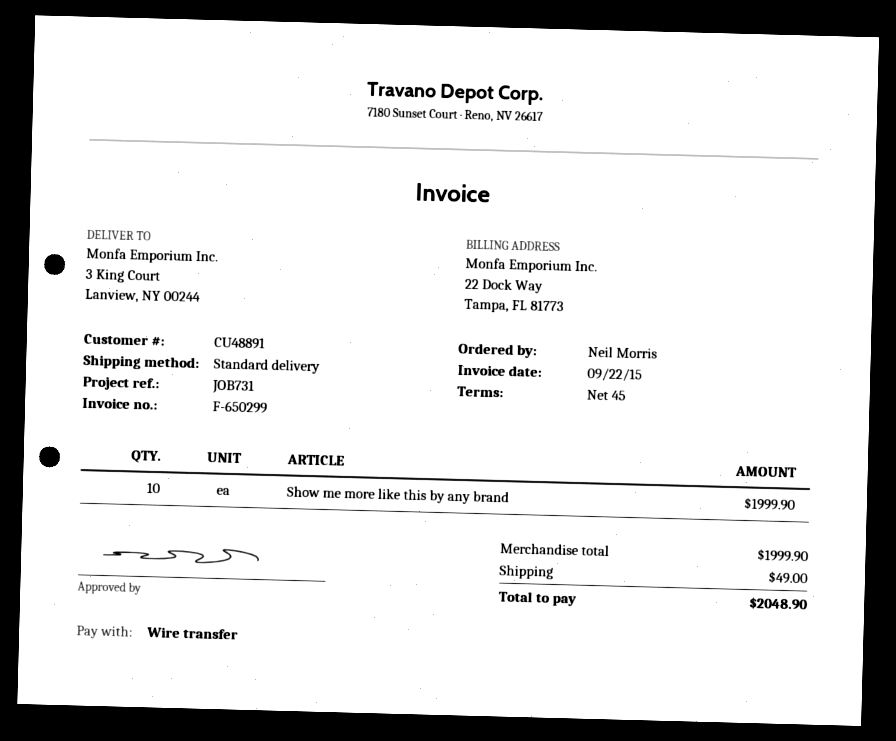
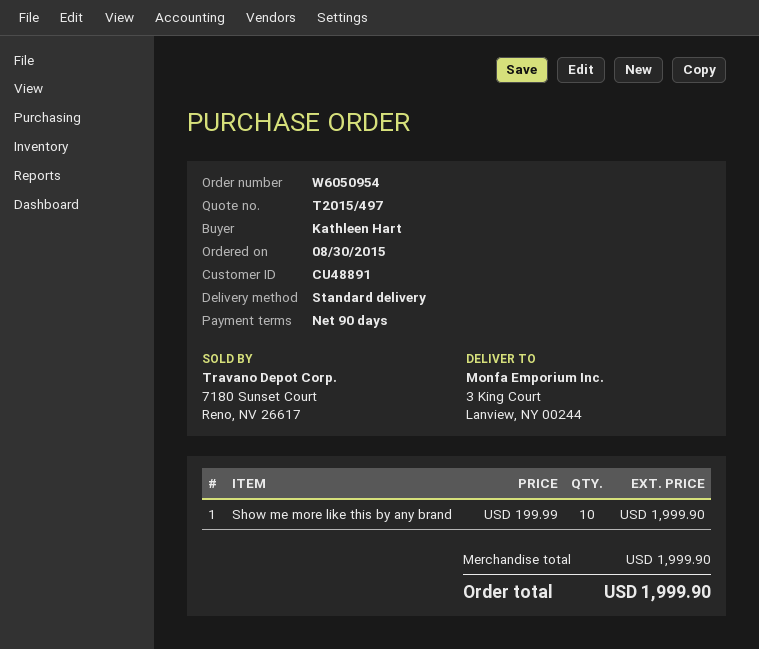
payment terms: 45 days -> 90 days
ordered by: Neil Morris -> Kathleen Hart
shipping: 49.00 -> none
total: 2048.90 -> 1999.90

